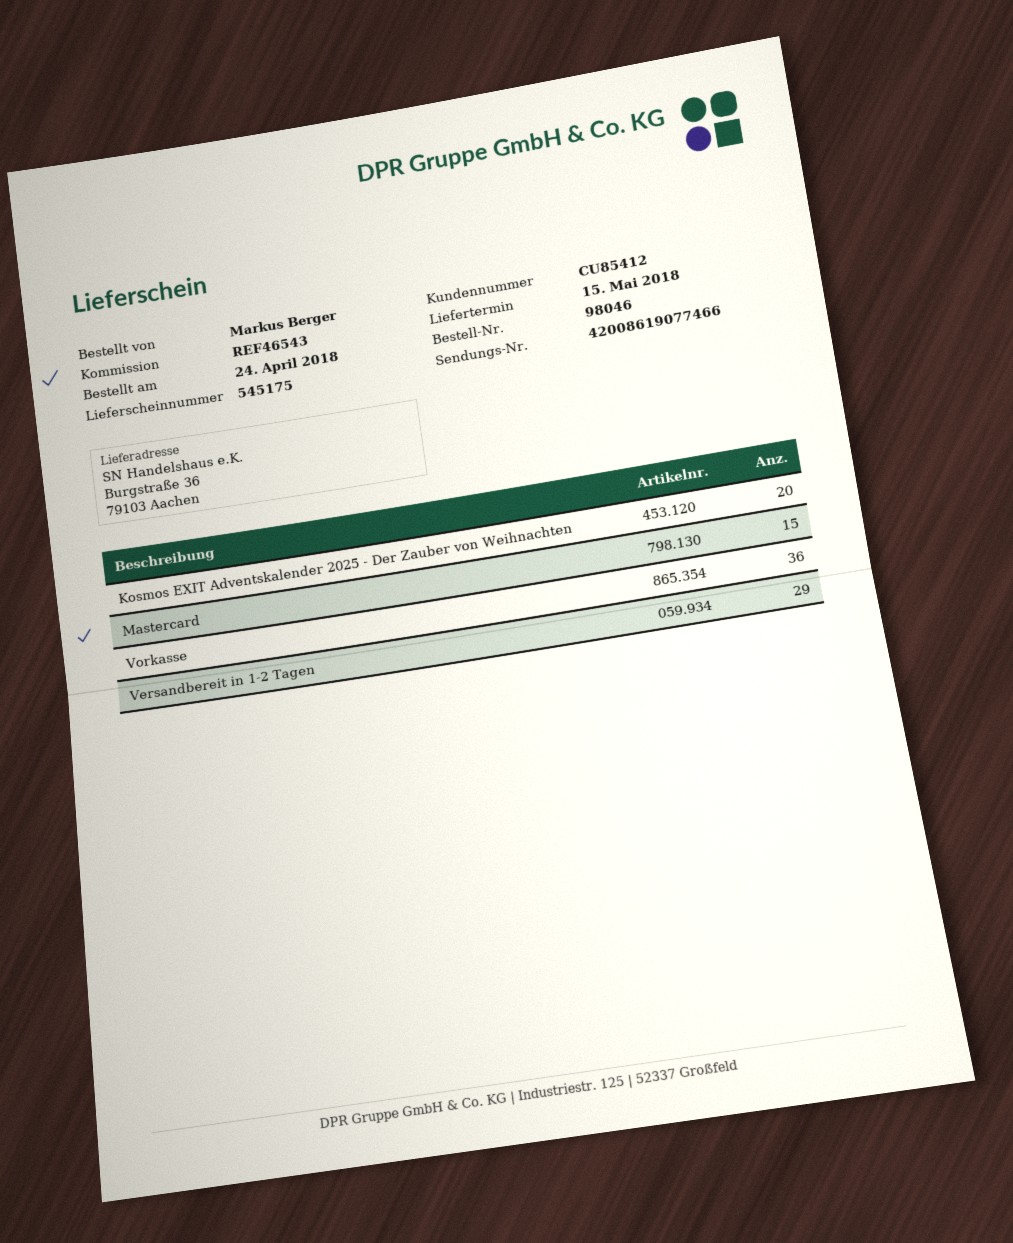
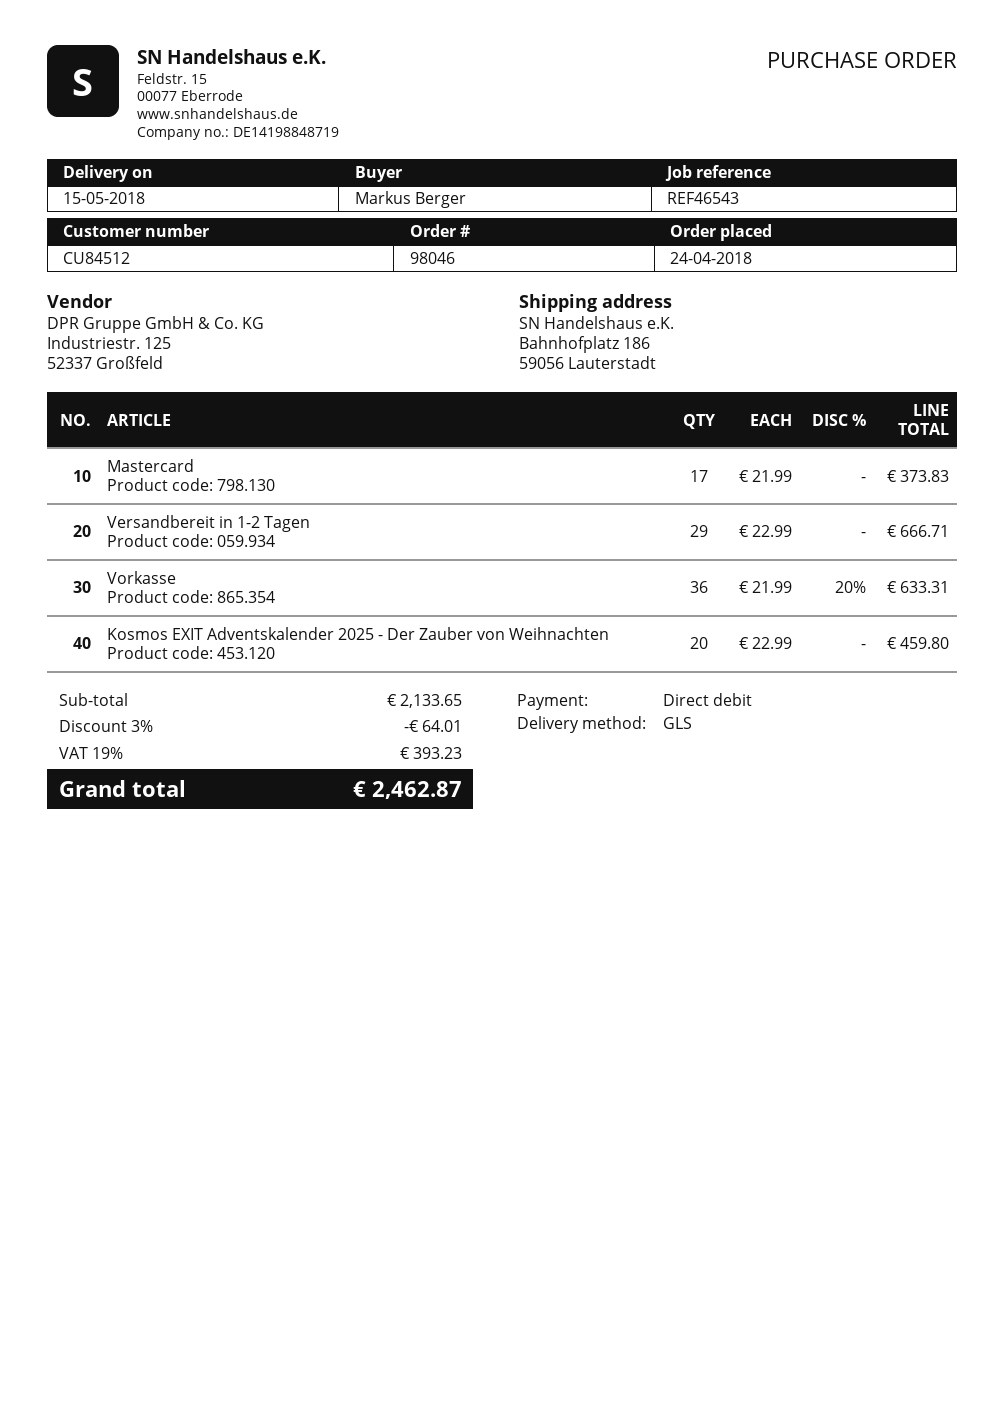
customer number: CU85412 -> CU84512
ship to: Burgstraße 36, 79103 Aachen -> Bahnhofplatz 186, 59056 Lauterstadt
Mastercard: 15 -> 17

